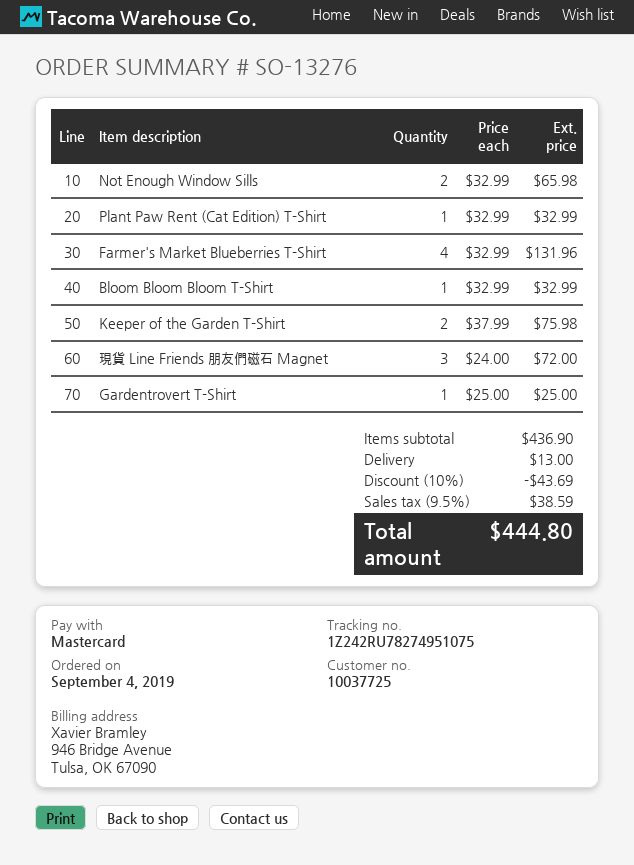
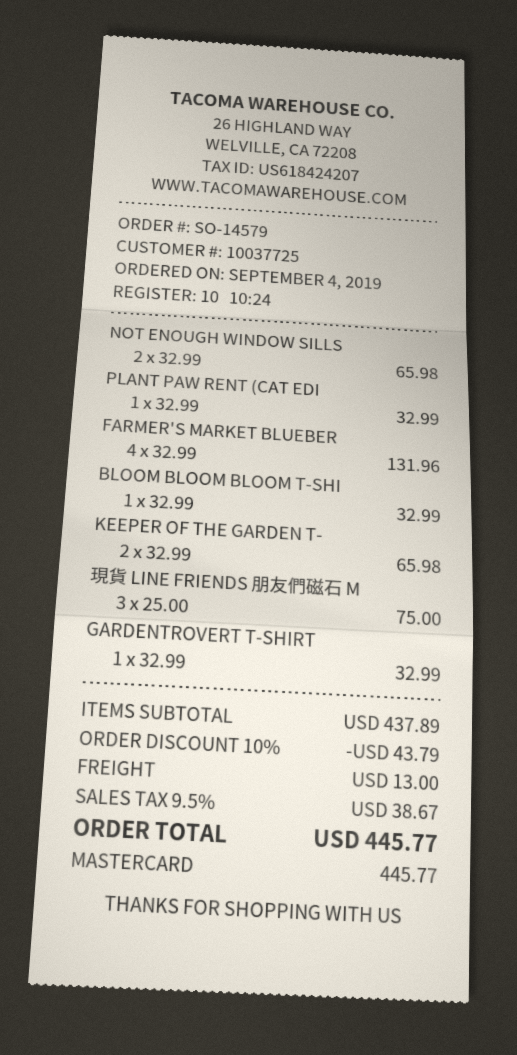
order number: SO-13276 -> SO-14579
Keeper of the Garden T-Shirt: 2 x 37.99 = 75.98 -> 2 x 32.99 = 65.98
現貨 Line Friends 朋友們磁石 Magnet: 3 x 24.00 = 72.00 -> 3 x 25.00 = 75.00
Gardentrovert T-Shirt: 1 x 25.00 = 25.00 -> 1 x 32.99 = 32.99
subtotal: 436.90 -> 437.89
discount: 10% = 43.69 -> 10% = 43.79
tax: 9.5% = 38.59 -> 9.5% = 38.67
total: 444.80 -> 445.77

